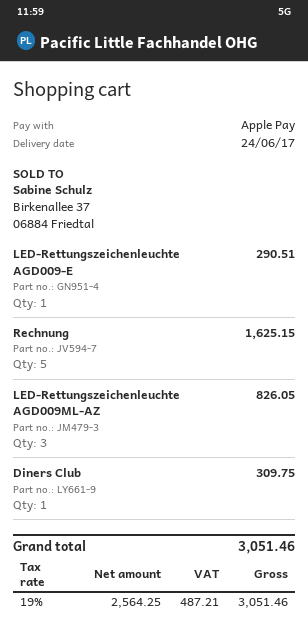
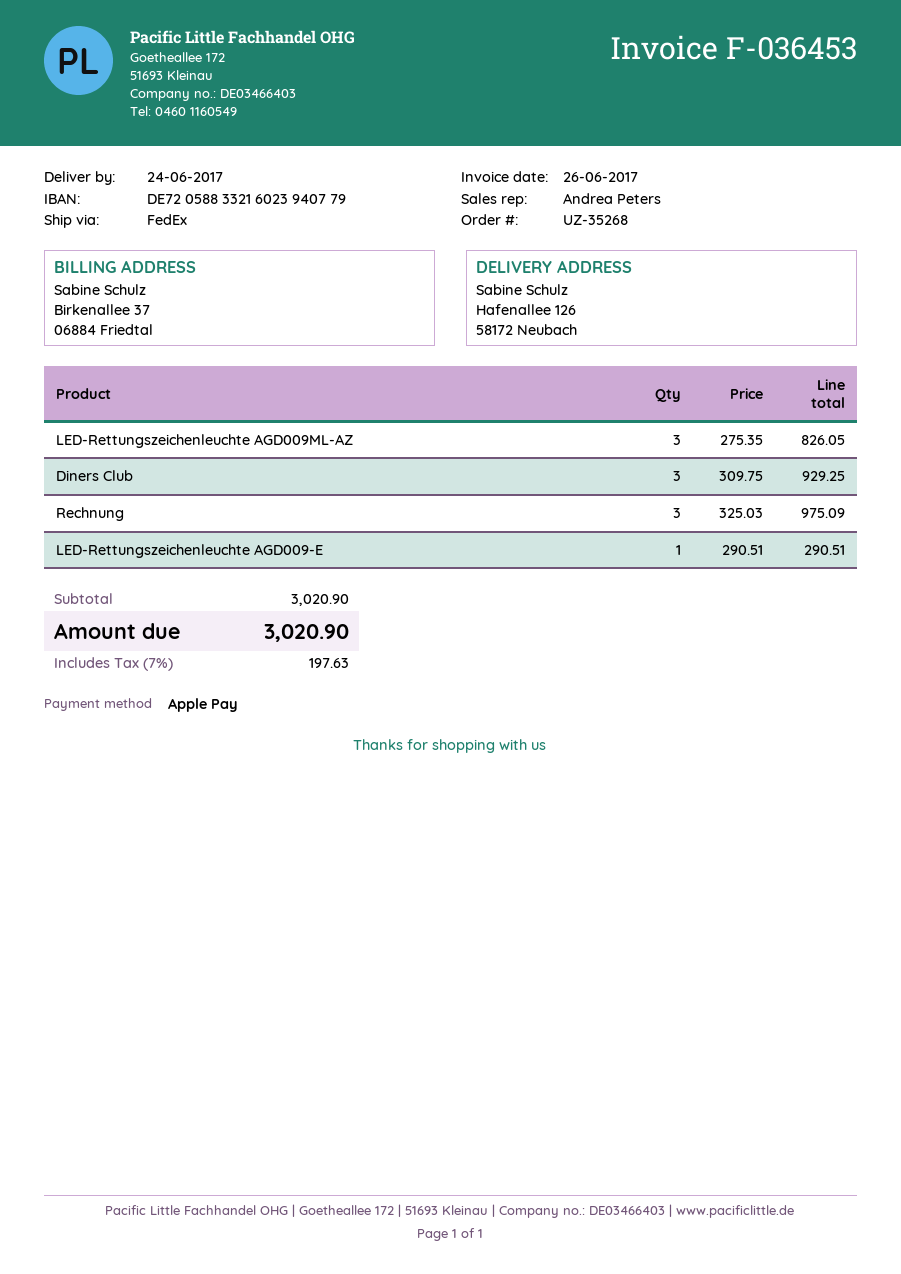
Rechnung: 5 for 1625.15 -> 3 for 975.09
Diners Club: 1 for 309.75 -> 3 for 929.25
tax: 19% = 487.21 -> 7% = 197.63
total: 3051.46 -> 3020.90

